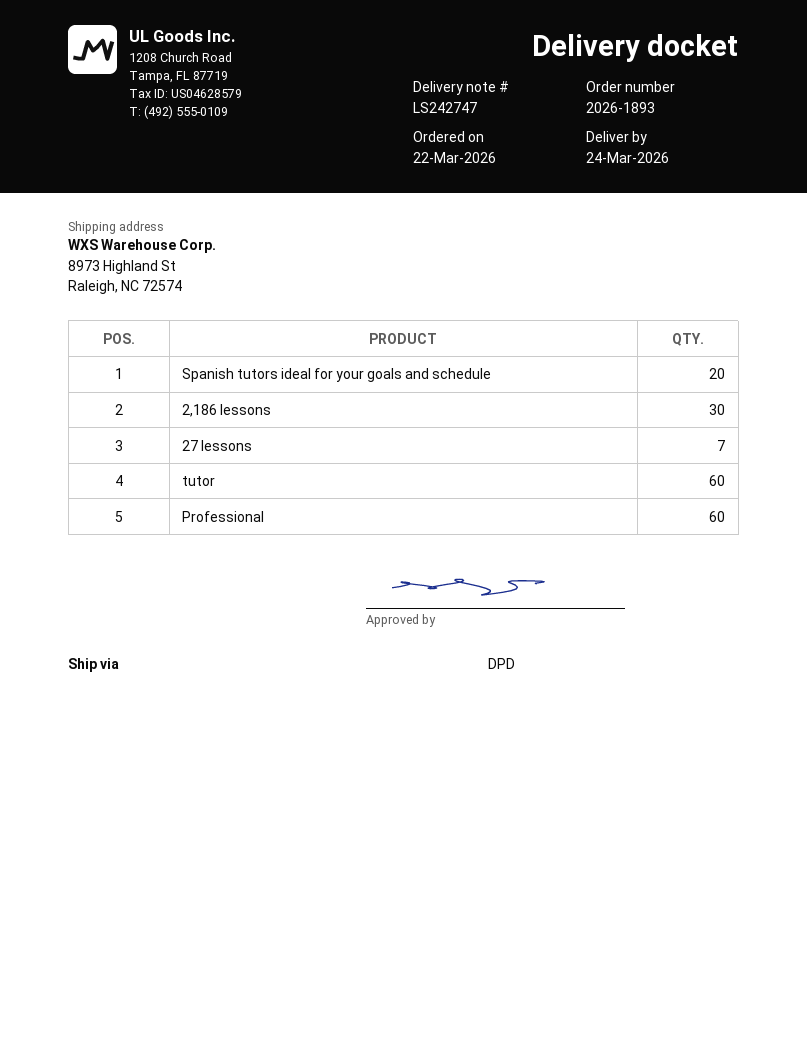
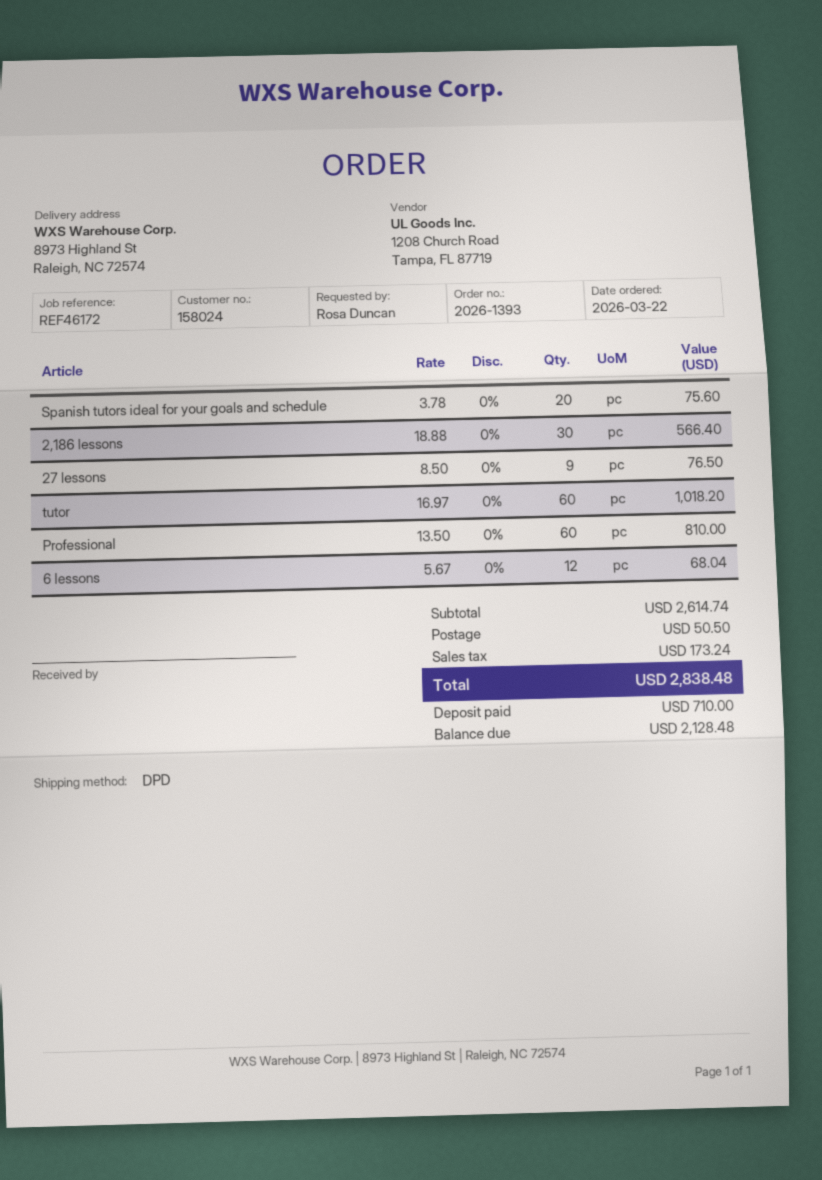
order number: 2026-1893 -> 2026-1393
27 lessons: 7 -> 9
6 lessons: none -> 12

